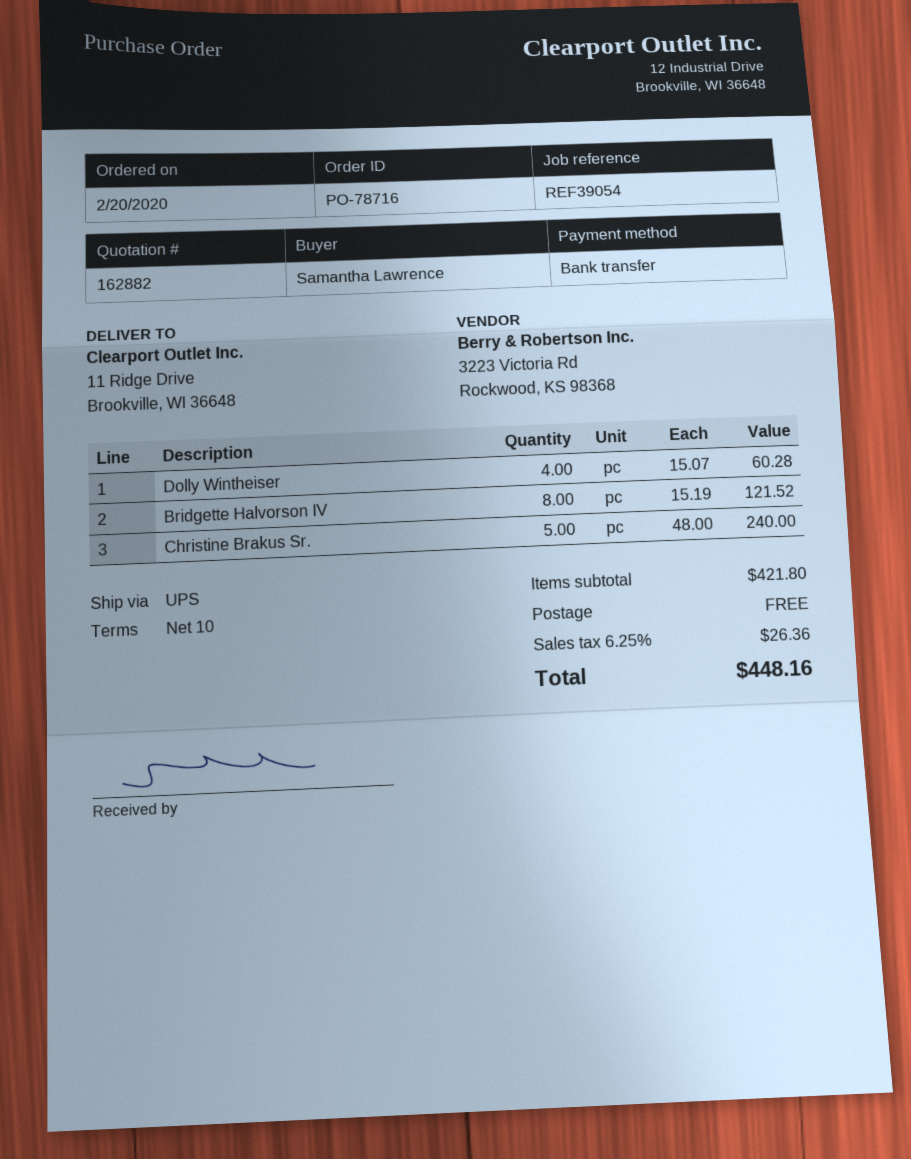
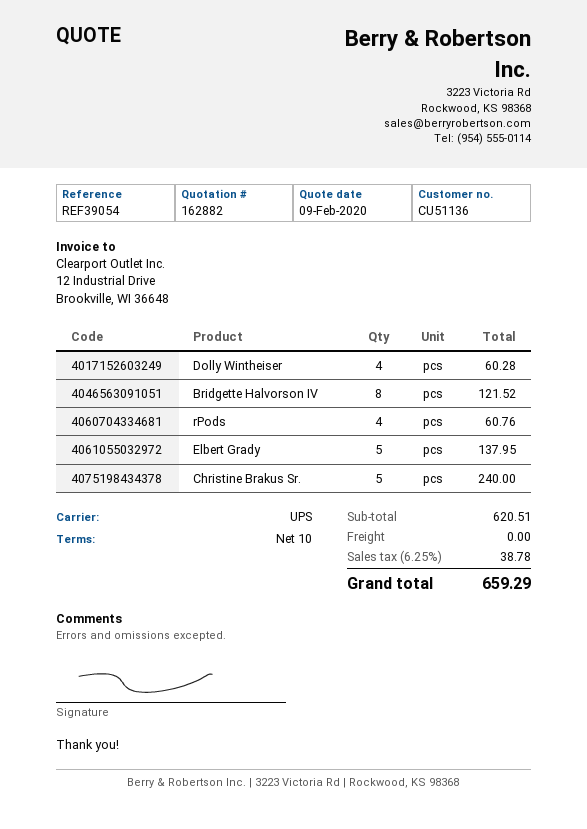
rPods: none -> 4 for 60.76
Elbert Grady: none -> 5 for 137.95
subtotal: 421.80 -> 620.51
tax: 6.25% = 26.36 -> 6.25% = 38.78
total: 448.16 -> 659.29

